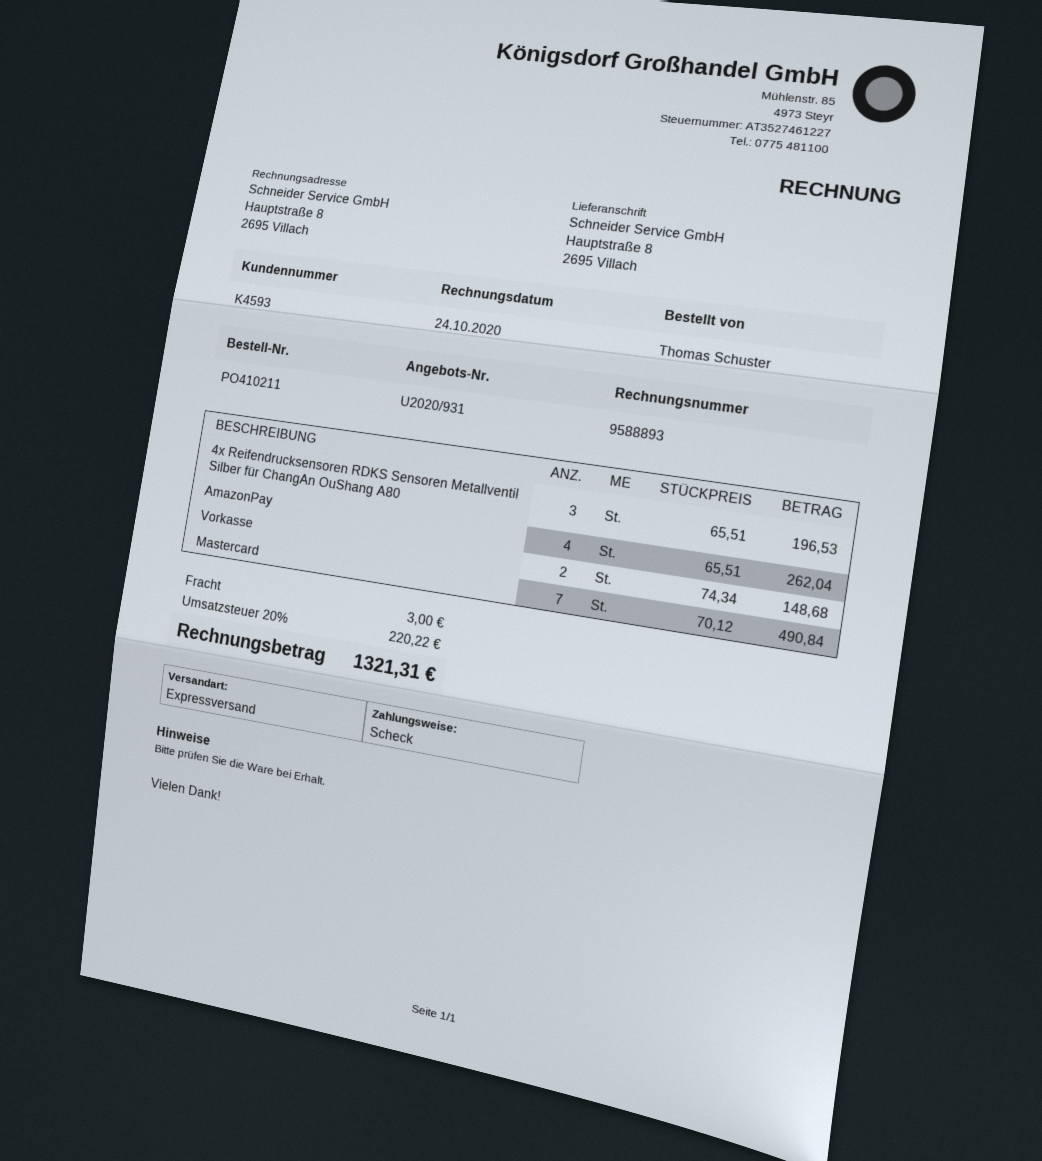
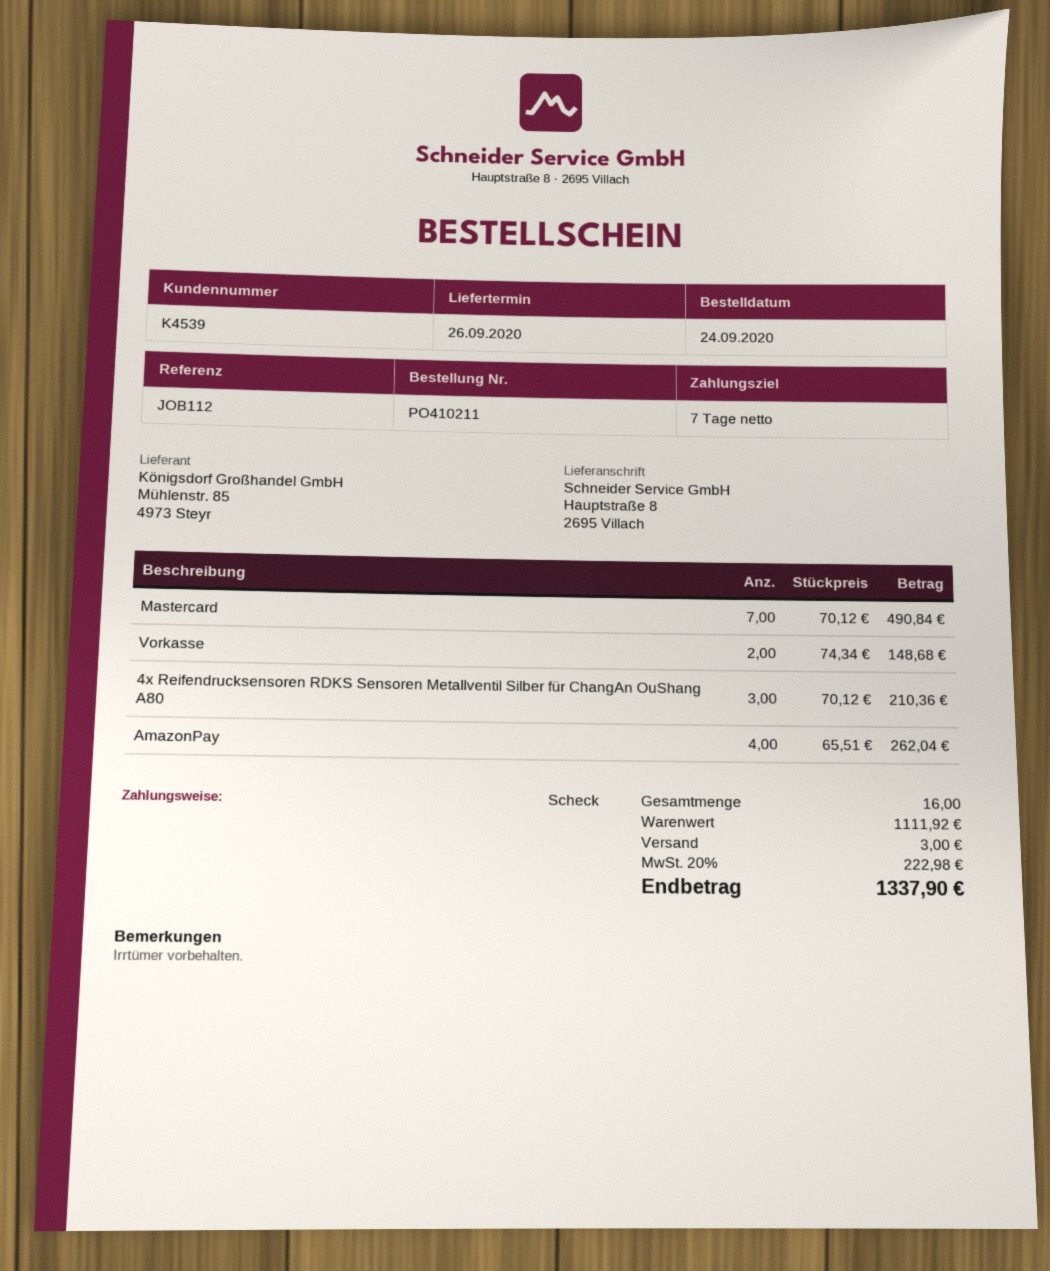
customer number: K4593 -> K4539
4x Reifendrucksensoren RDKS Sensoren Metallventil Silber für ChangAn OuShang A80: 3 x 65.51 = 196.53 -> 3 x 70.12 = 210.36
tax: 20% = 220.22 -> 20% = 222.98
total: 1321.31 -> 1337.90

